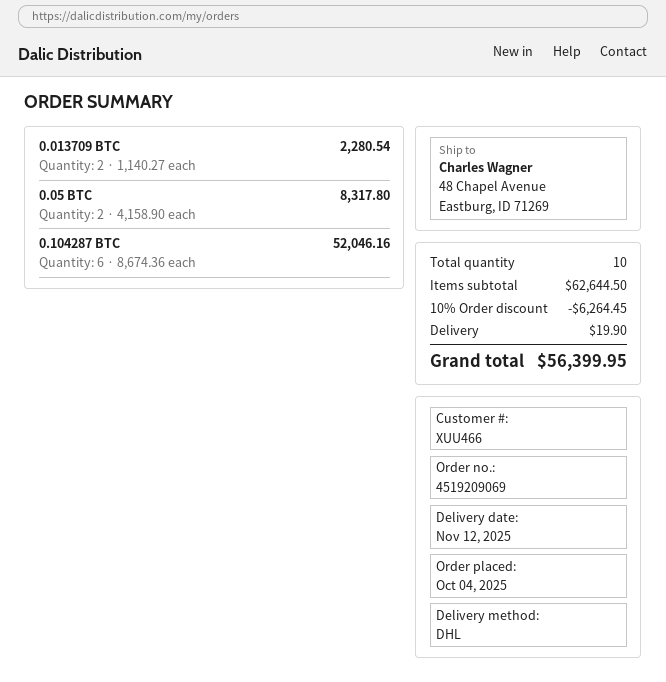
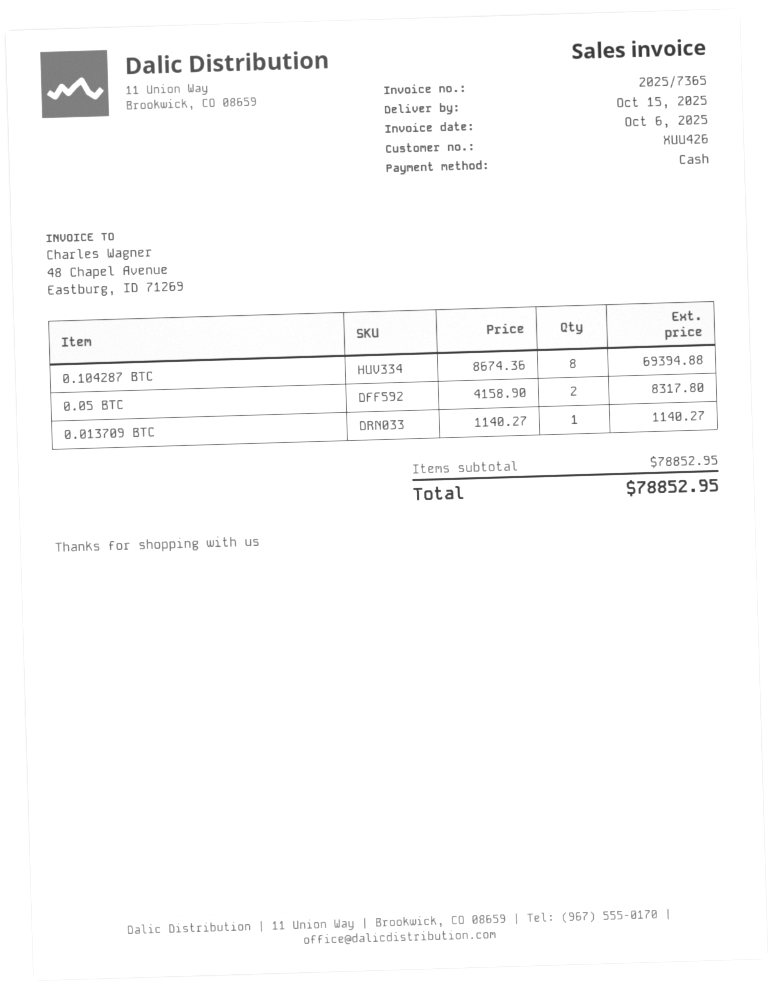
delivery date: 2025-11-12 -> 2025-10-15
customer number: XUU466 -> XUU426
0.013709 BTC: 2 x 1140.27 = 2280.54 -> 1 x 1140.27 = 1140.27
0.104287 BTC: 6 x 8674.36 = 52046.16 -> 8 x 8674.36 = 69394.88
subtotal: 62644.50 -> 78852.95
discount: 10% = 6264.45 -> none
shipping: 19.90 -> none
total: 56399.95 -> 78852.95

